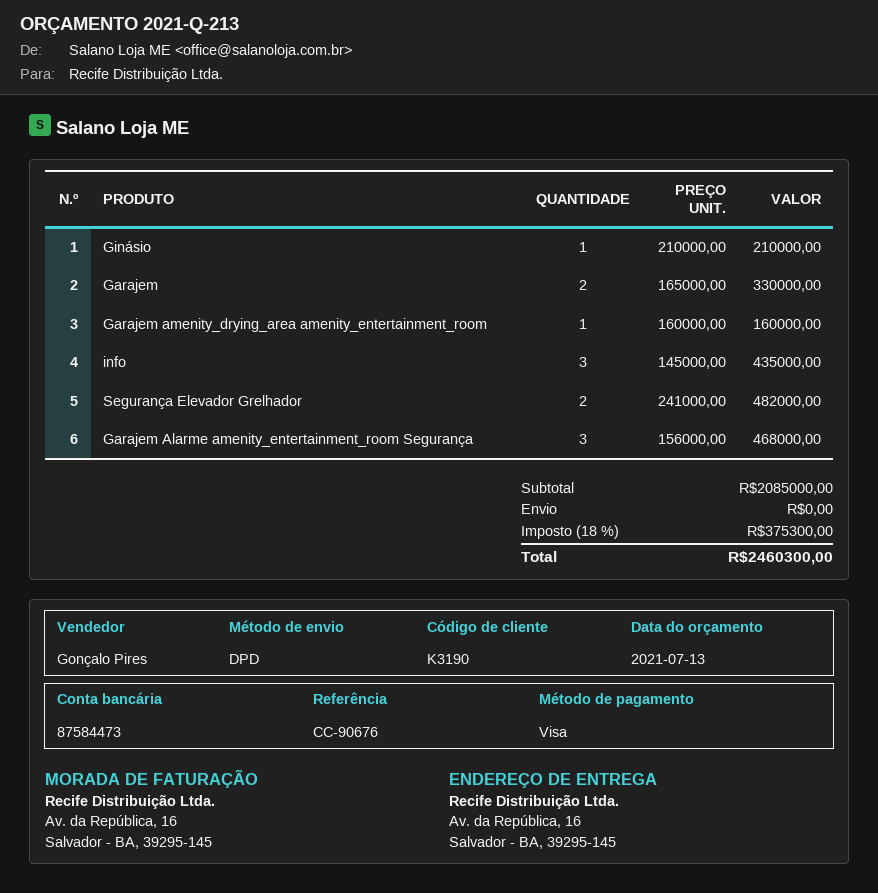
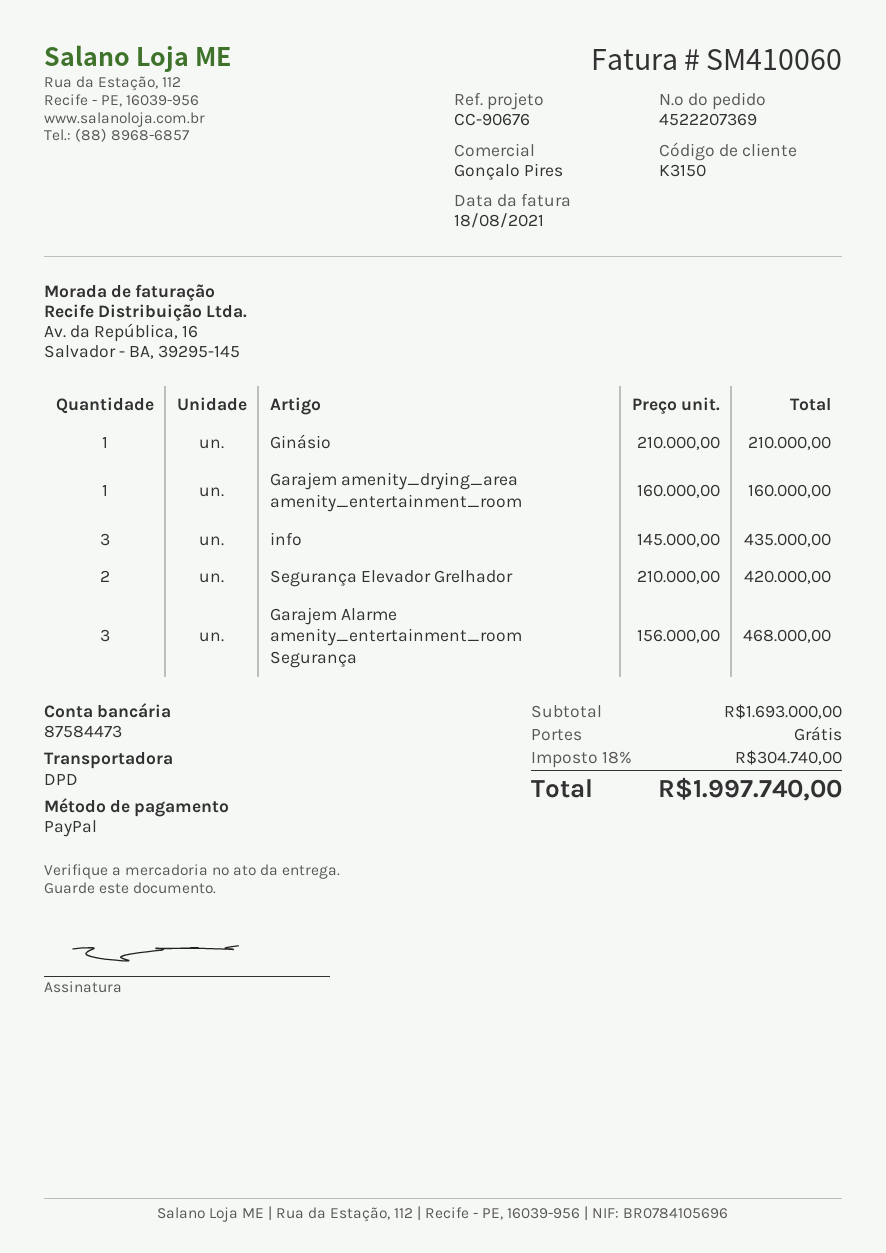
customer number: K3190 -> K3150
payment method: Visa -> PayPal
Garajem: 2 x 165000.00 = 330000.00 -> none
Segurança Elevador Grelhador: 2 x 241000.00 = 482000.00 -> 2 x 210000.00 = 420000.00
subtotal: 2085000.00 -> 1693000.00
tax: 18% = 375300.00 -> 18% = 304740.00
total: 2460300.00 -> 1997740.00

